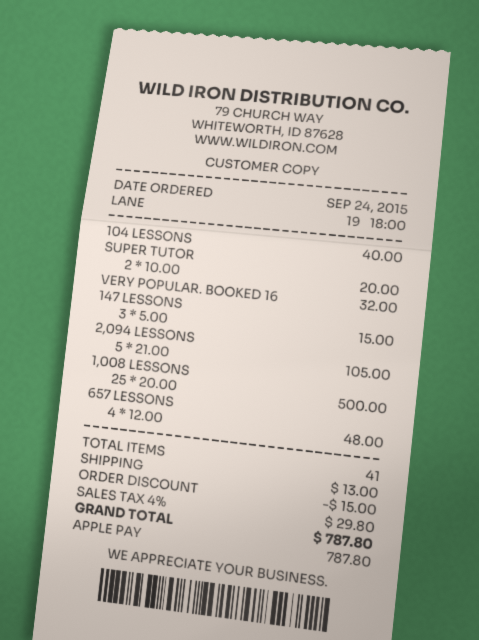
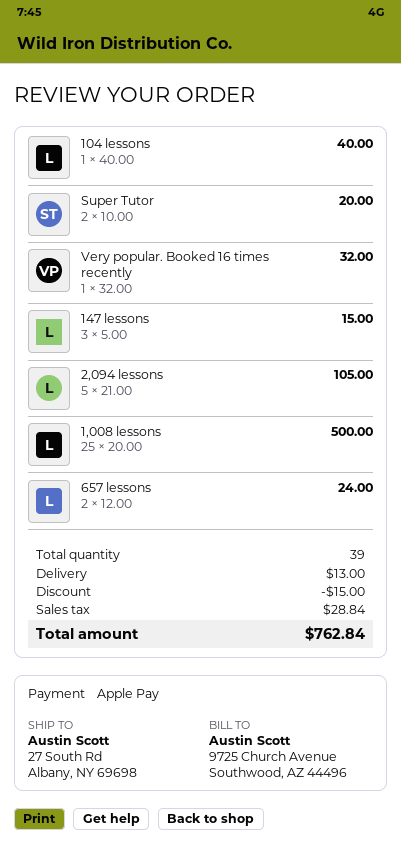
657 LESSONS: 4 x 12.00 = 48.00 -> 2 x 12.00 = 24.00
total quantity: 41 -> 39
tax: 29.80 -> 28.84
total: 787.80 -> 762.84

